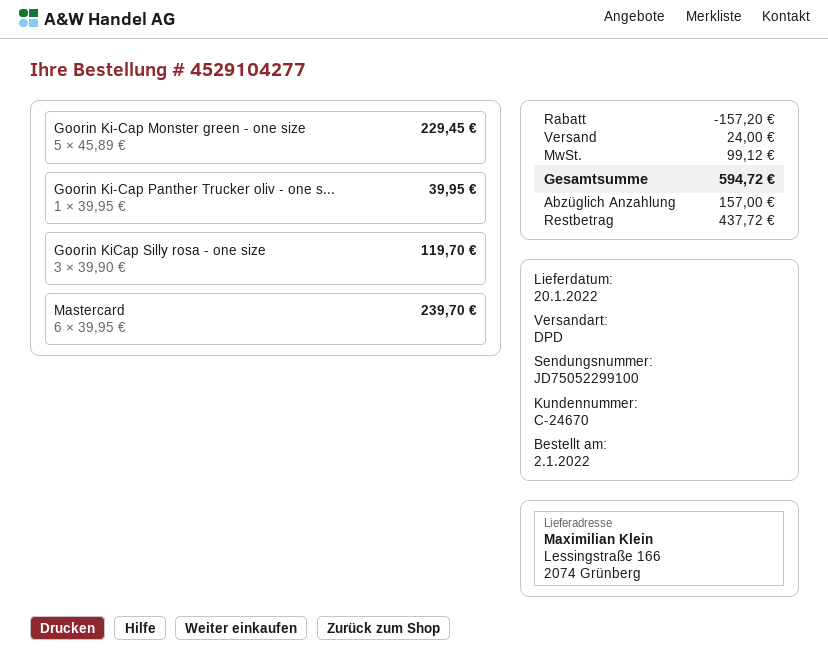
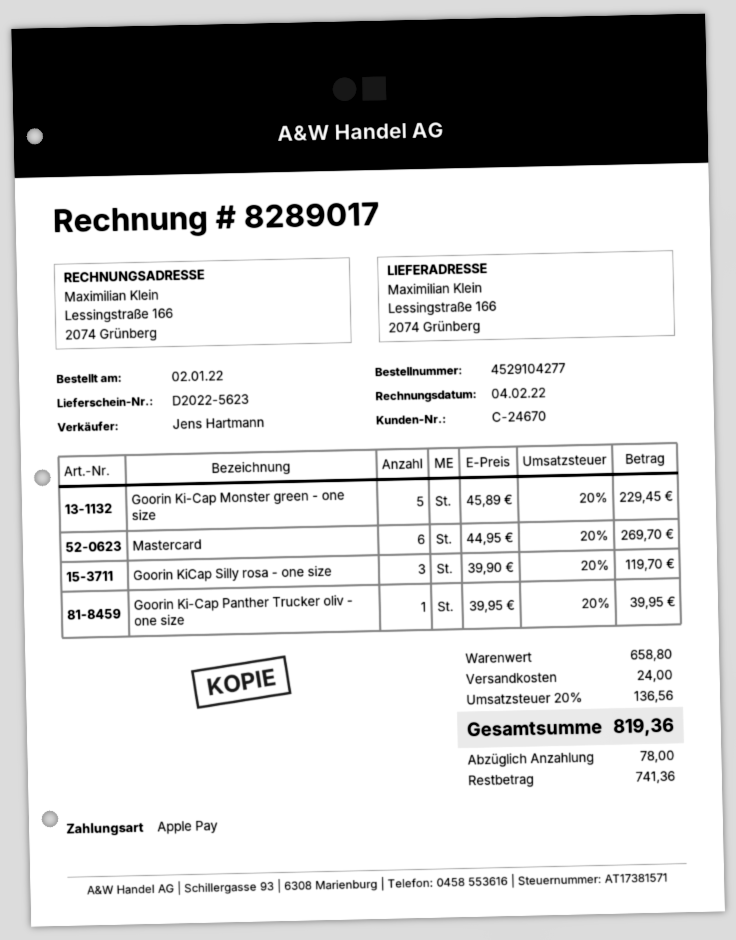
Mastercard: 6 x 39.95 = 239.70 -> 6 x 44.95 = 269.70
discount: 157.20 -> none
tax: 99.12 -> 136.56
total: 594.72 -> 819.36
deposit: 157.00 -> 78.00
balance: 437.72 -> 741.36

